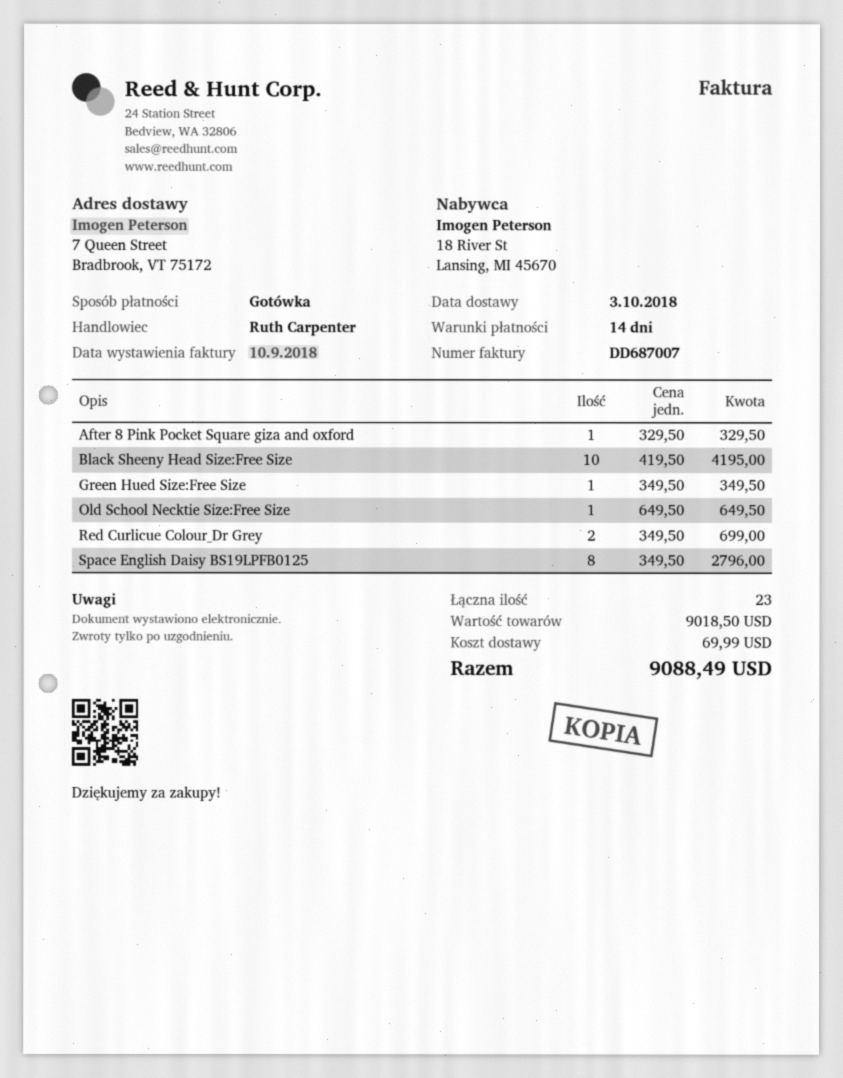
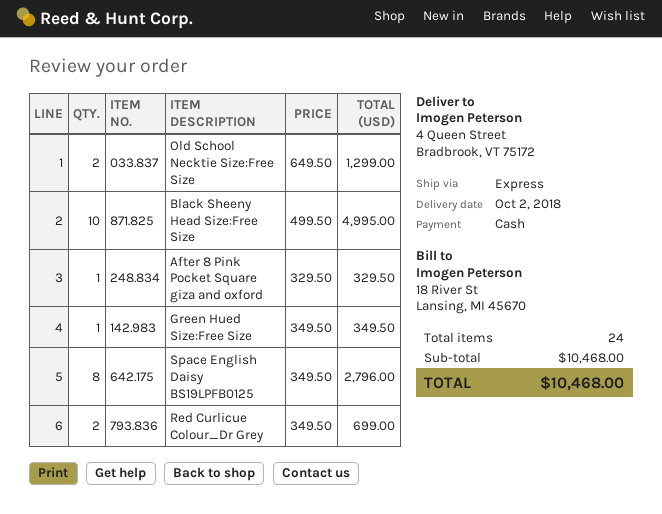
delivery date: 2018-10-03 -> 2018-10-02
ship to: 7 Queen Street, Bradbrook, VT 75172 -> 4 Queen Street, Bradbrook, VT 75172
Black Sheeny Head Size:Free Size: 10 x 419.50 = 4195.00 -> 10 x 499.50 = 4995.00
Old School Necktie Size:Free Size: 1 x 649.50 = 649.50 -> 2 x 649.50 = 1299.00
total quantity: 23 -> 24
subtotal: 9018.50 -> 10468.00
shipping: 69.99 -> none
total: 9088.49 -> 10468.00

